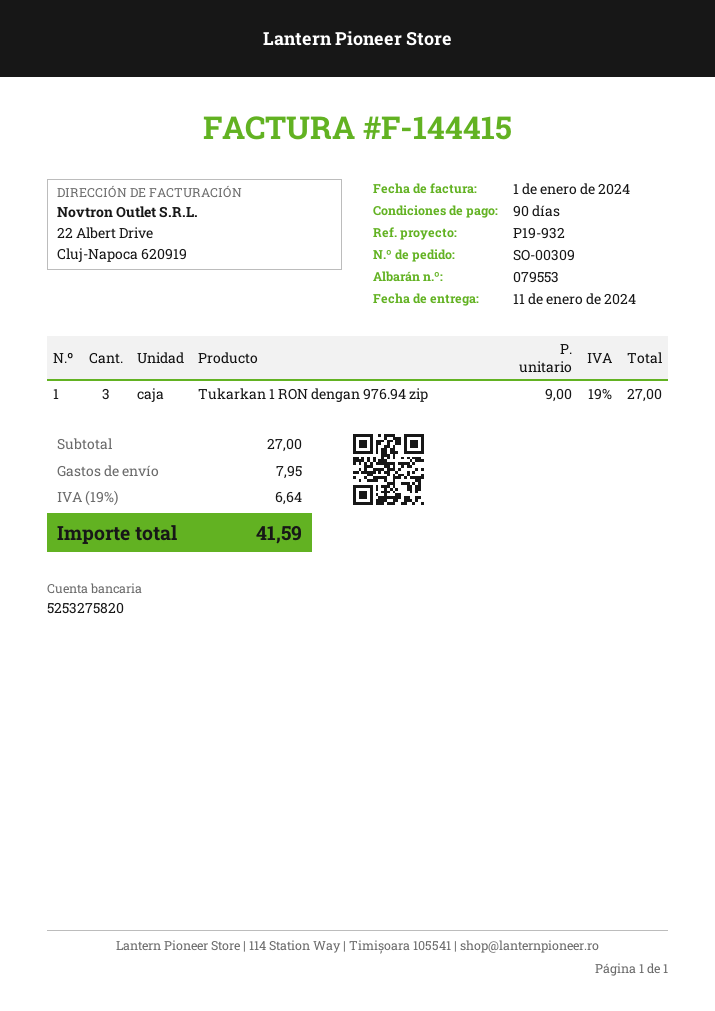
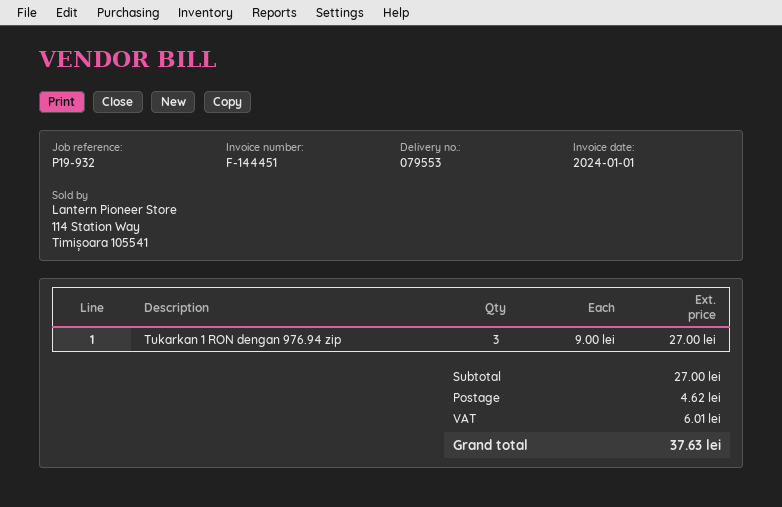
invoice number: F-144415 -> F-144451
shipping: 7.95 -> 4.62
tax: 6.64 -> 6.01
total: 41.59 -> 37.63

